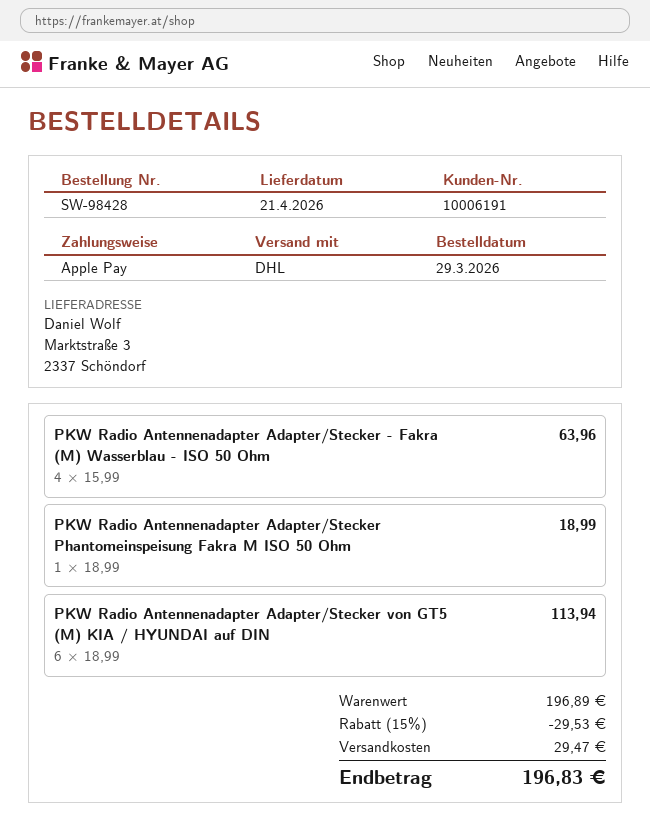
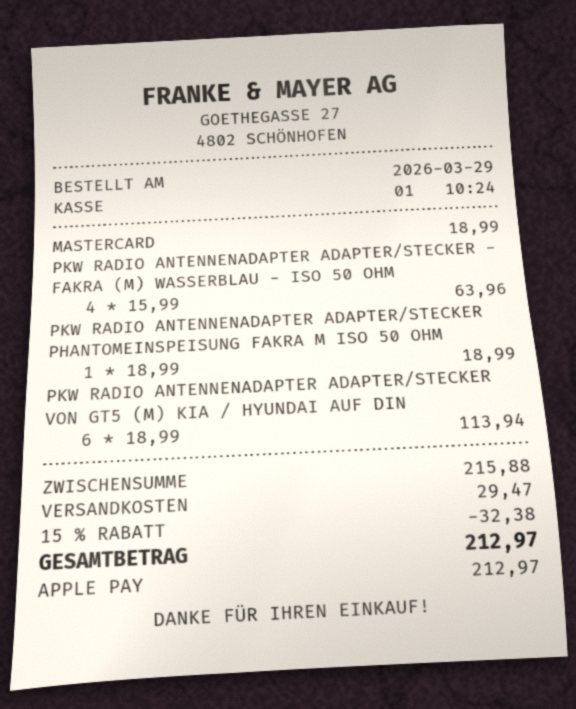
MASTERCARD: none -> 1 x 18.99 = 18.99
subtotal: 196.89 -> 215.88
discount: 15% = 29.53 -> 15% = 32.38
total: 196.83 -> 212.97

